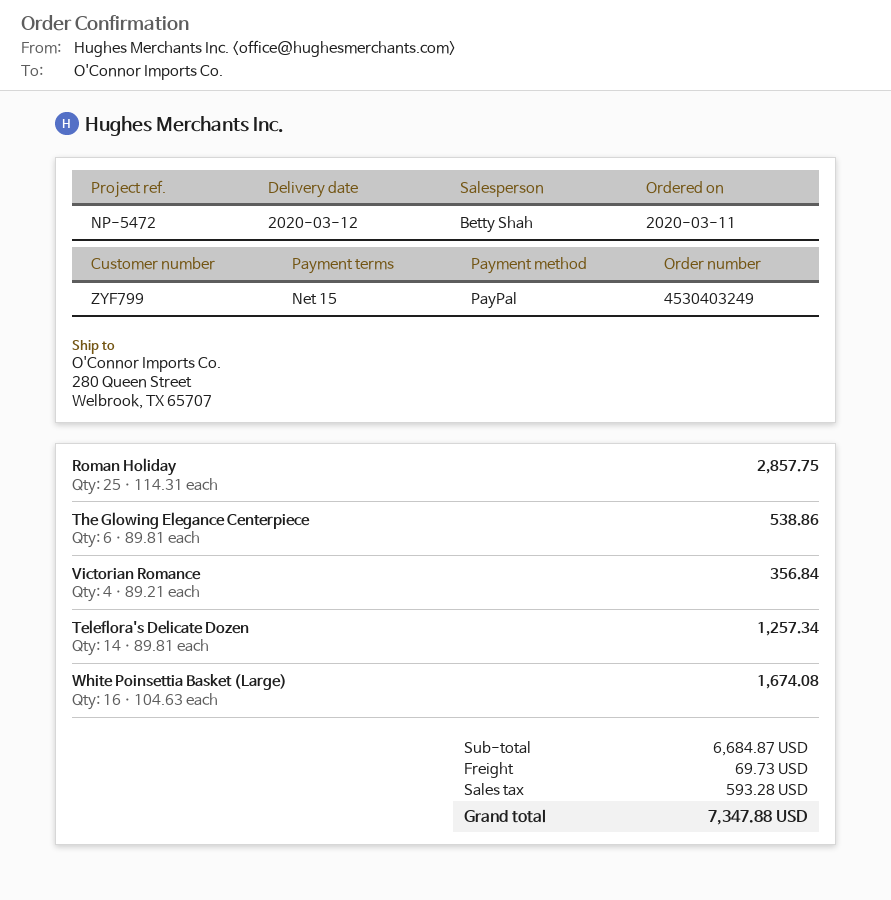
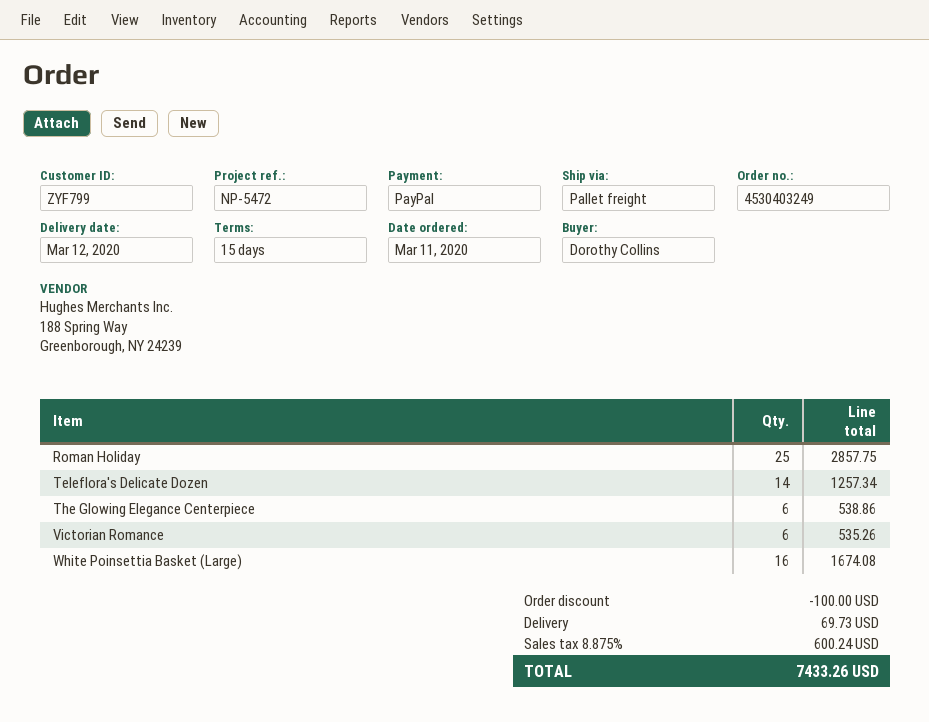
Victorian Romance: 4 for 356.84 -> 6 for 535.26
discount: none -> 100.00
tax: 593.28 -> 600.24
total: 7347.88 -> 7433.26

